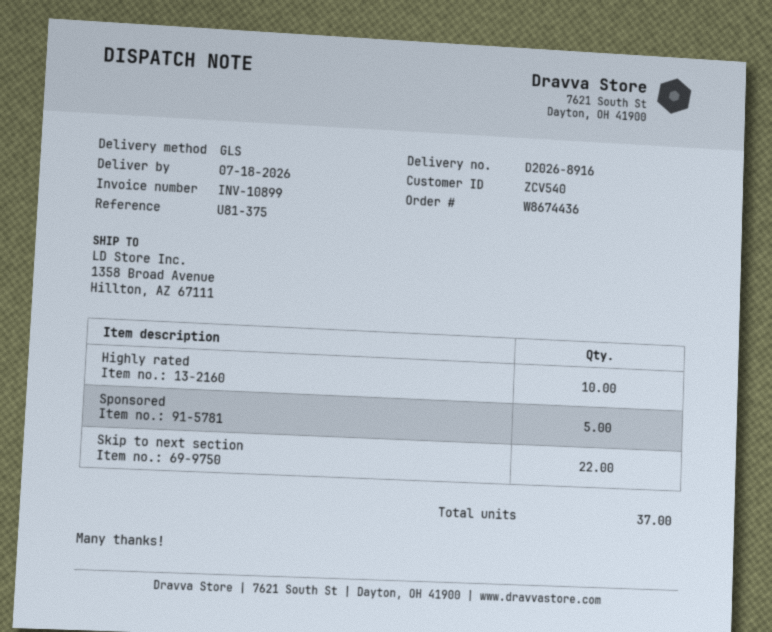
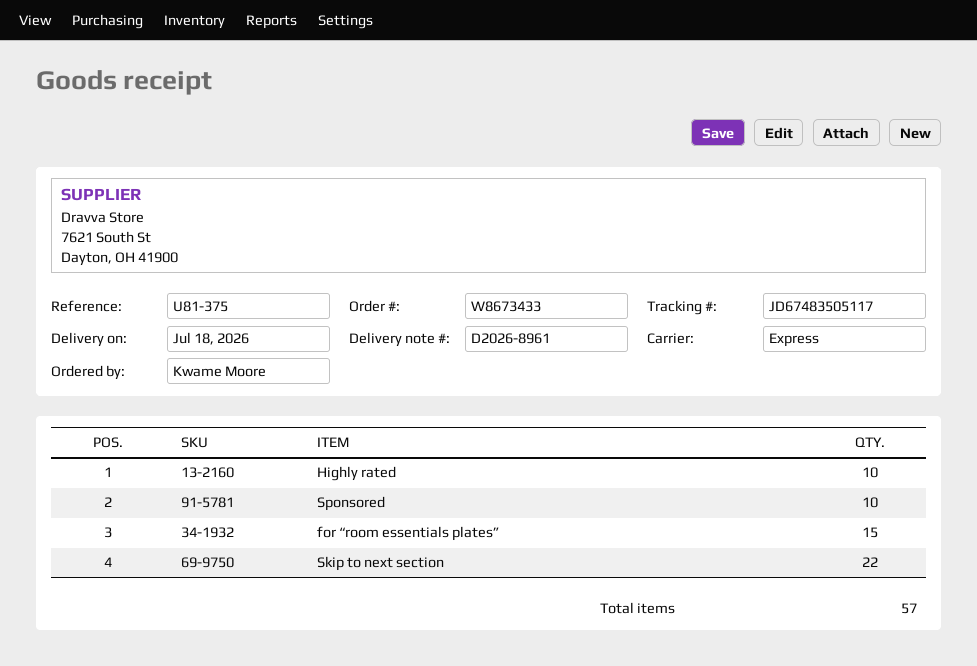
order number: W8674436 -> W8673433
delivery note number: D2026-8916 -> D2026-8961
shipping method: GLS -> express
Sponsored: 5 -> 10
for “room essentials plates”: none -> 15
total quantity: 37 -> 57

